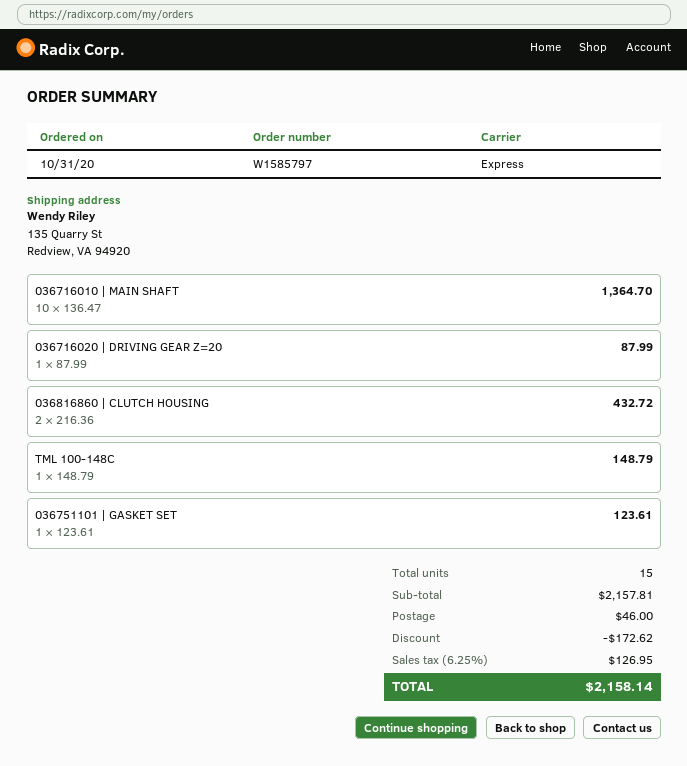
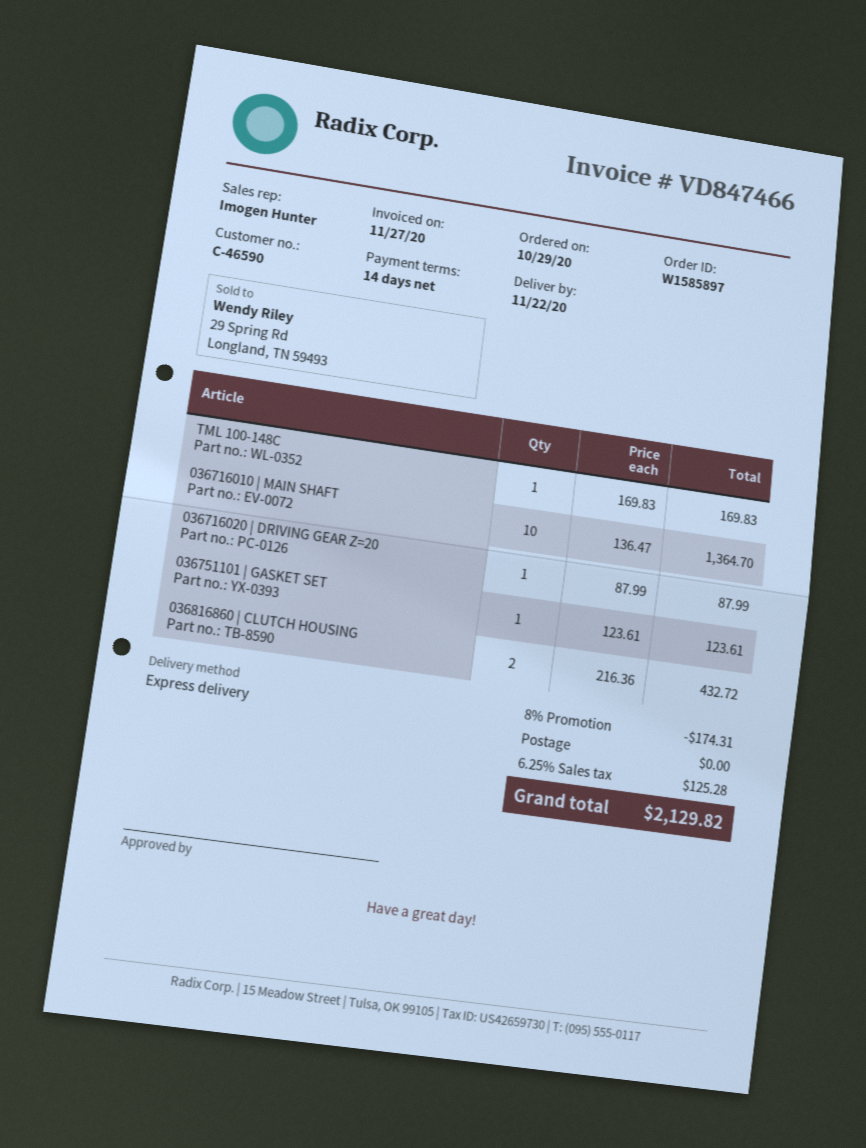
order number: W1585797 -> W1585897
order date: 2020-10-31 -> 2020-10-29
TML 100-148C: 1 x 148.79 = 148.79 -> 1 x 169.83 = 169.83
discount: 172.62 -> 174.31
shipping: 46.00 -> 0.00
tax: 6.25% = 126.95 -> 6.25% = 125.28
total: 2158.14 -> 2129.82

